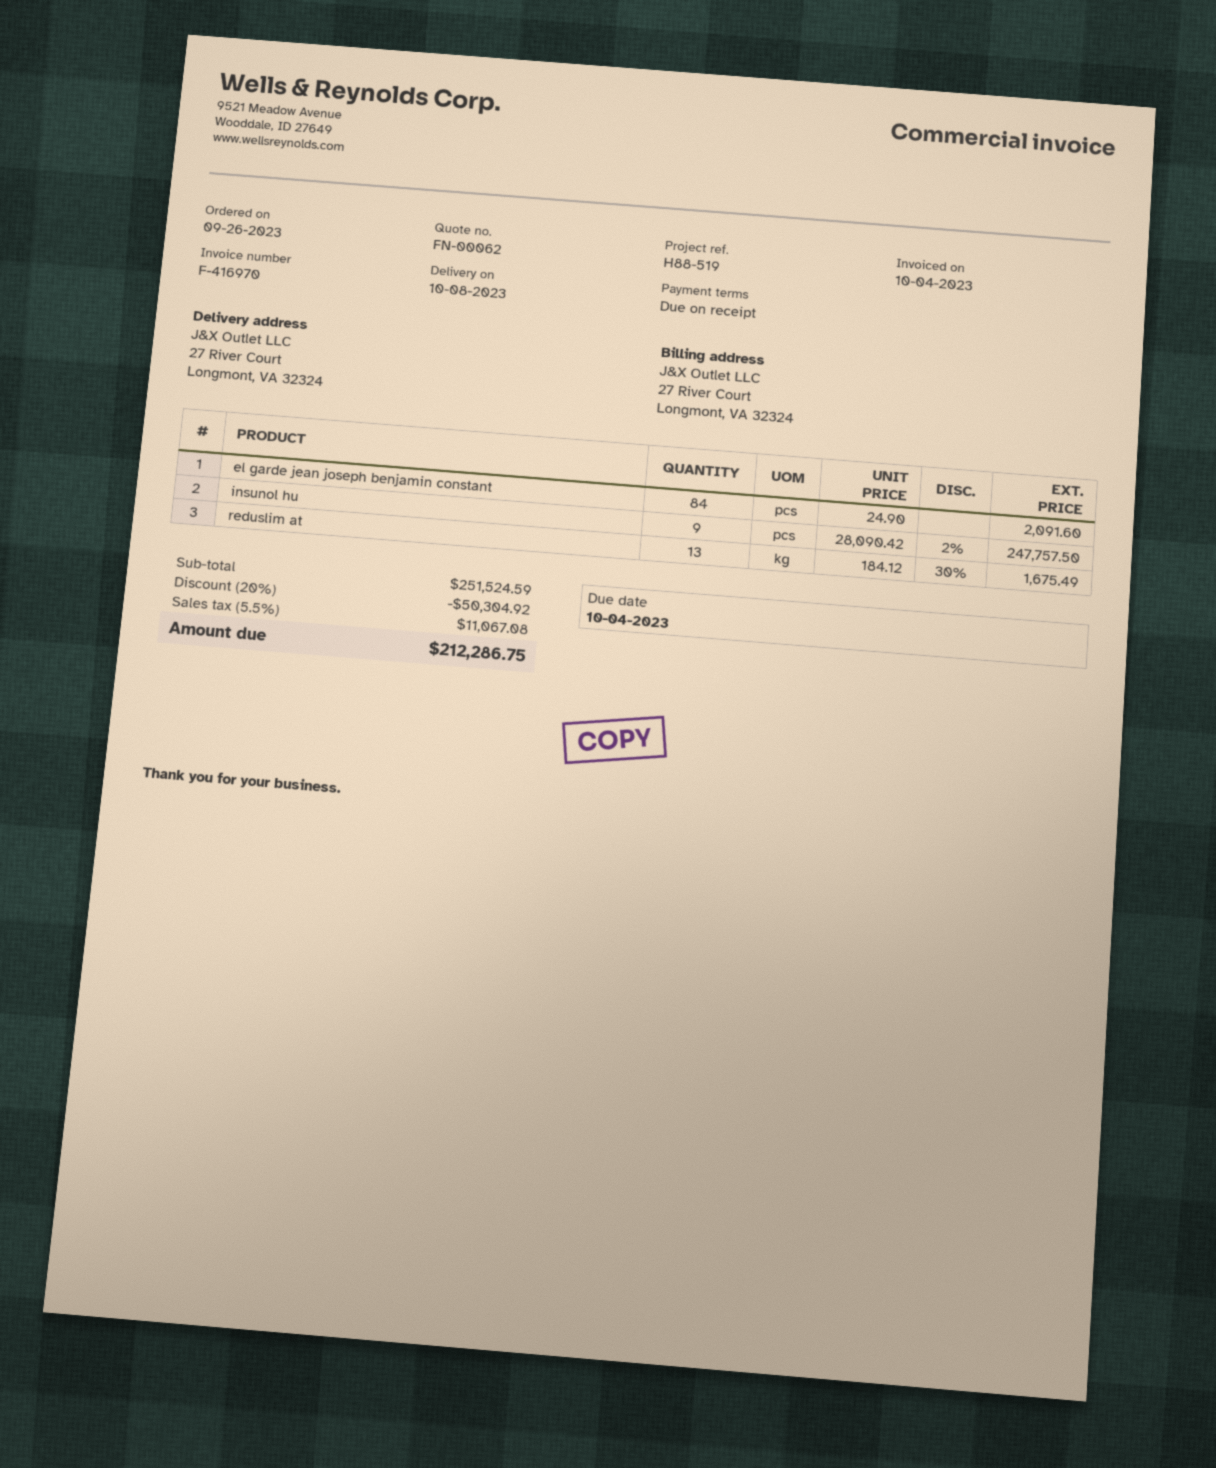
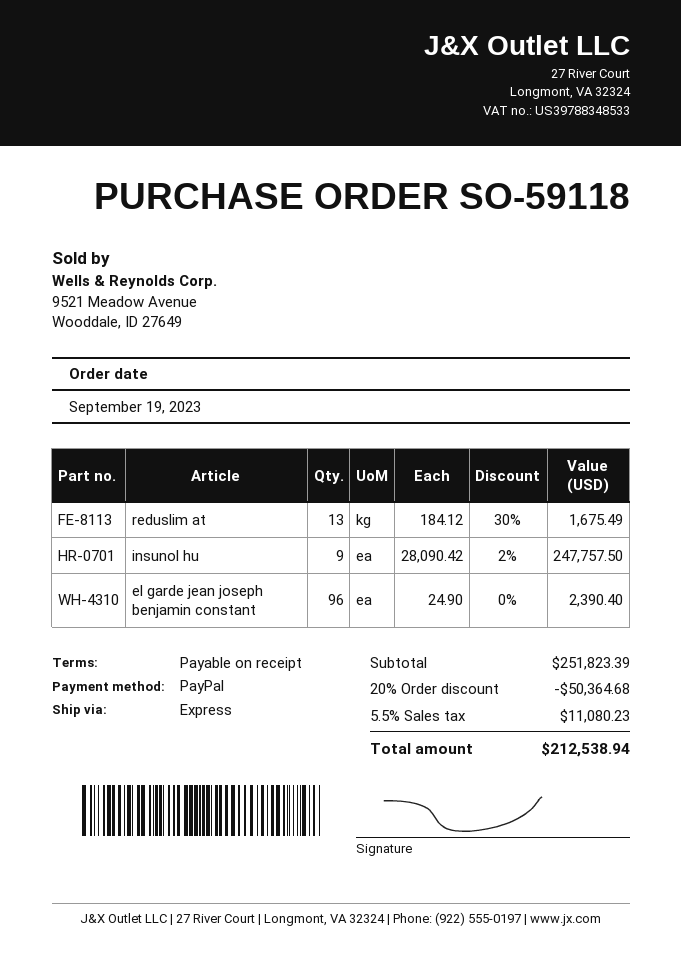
order date: 2023-09-26 -> 2023-09-19
el garde jean joseph benjamin constant: 84 x 24.90 = 2091.60 -> 96 x 24.90 = 2390.40
subtotal: 251524.59 -> 251823.39
discount: 20% = 50304.92 -> 20% = 50364.68
tax: 5.5% = 11067.08 -> 5.5% = 11080.23
total: 212286.75 -> 212538.94

